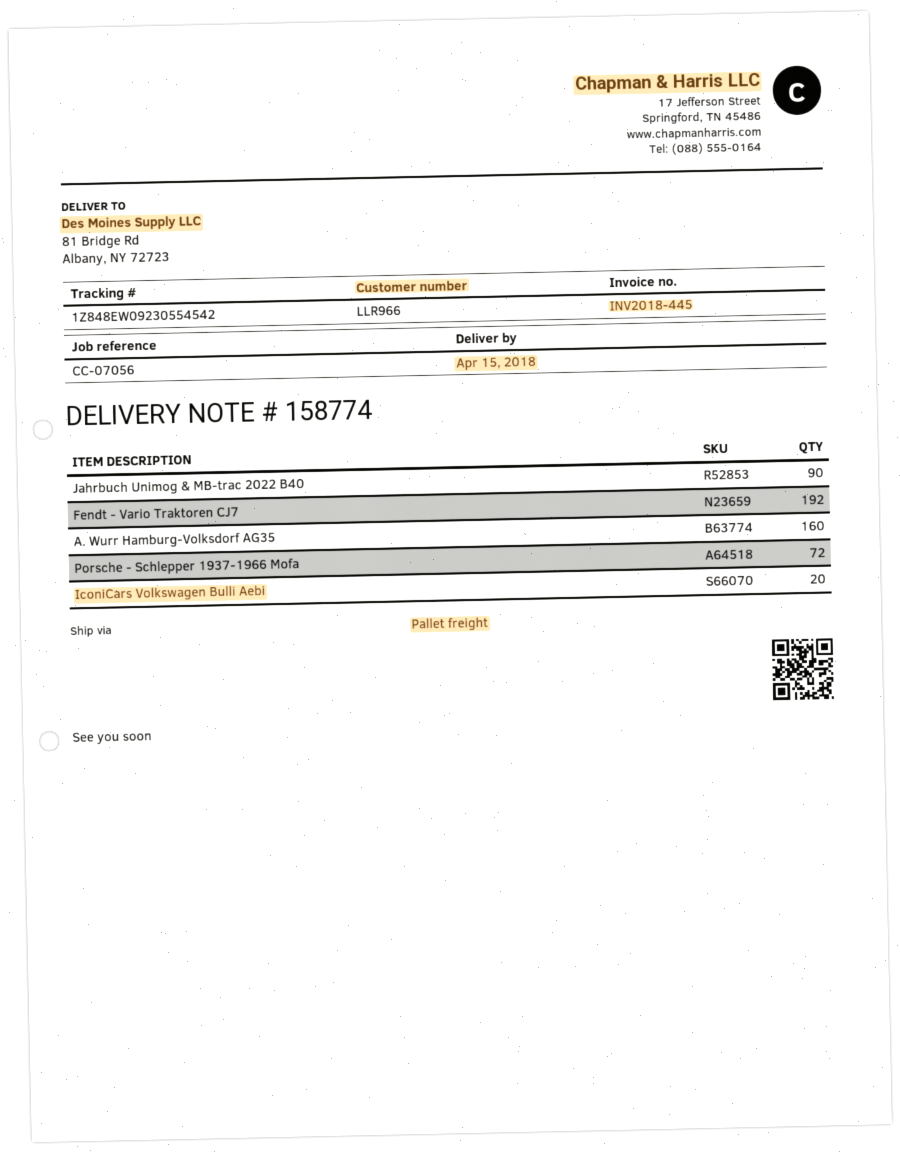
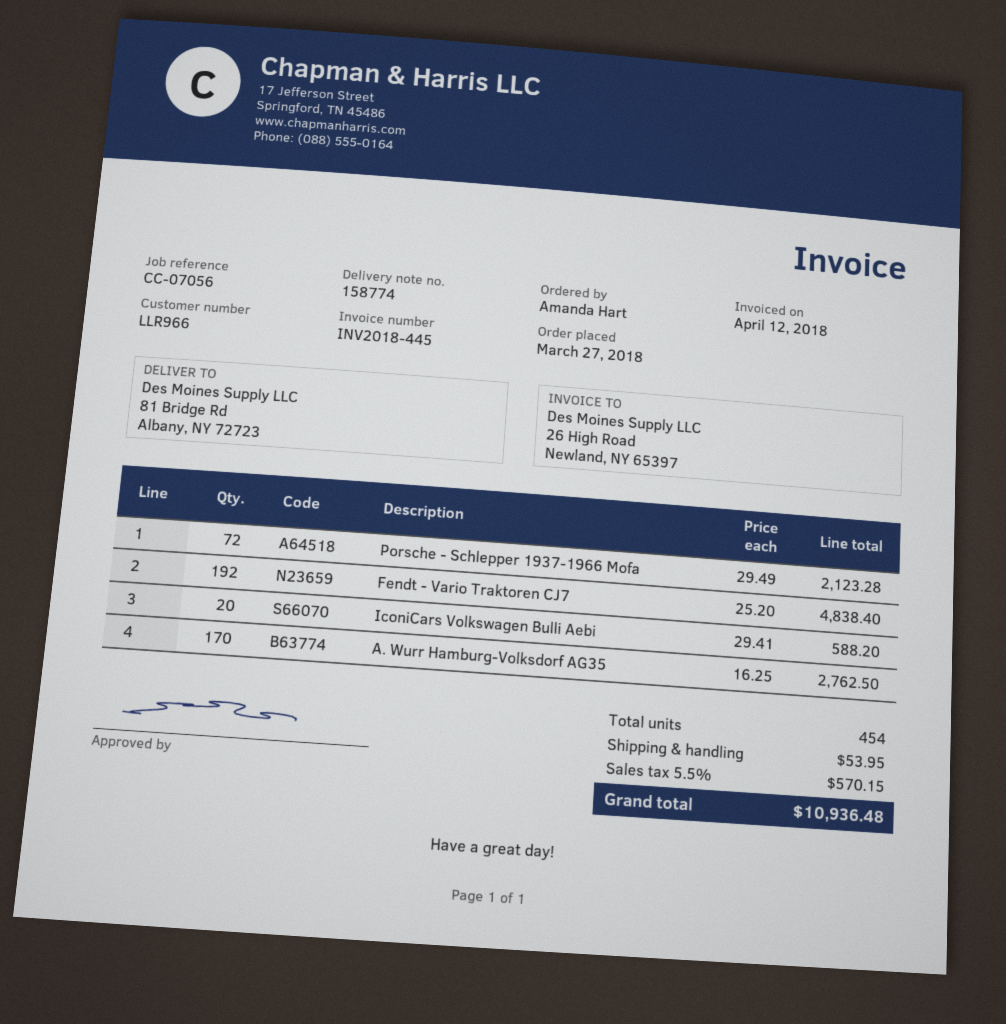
Jahrbuch Unimog & MB-trac 2022 B40: 90 -> none
A. Wurr Hamburg-Volksdorf AG35: 160 -> 170

